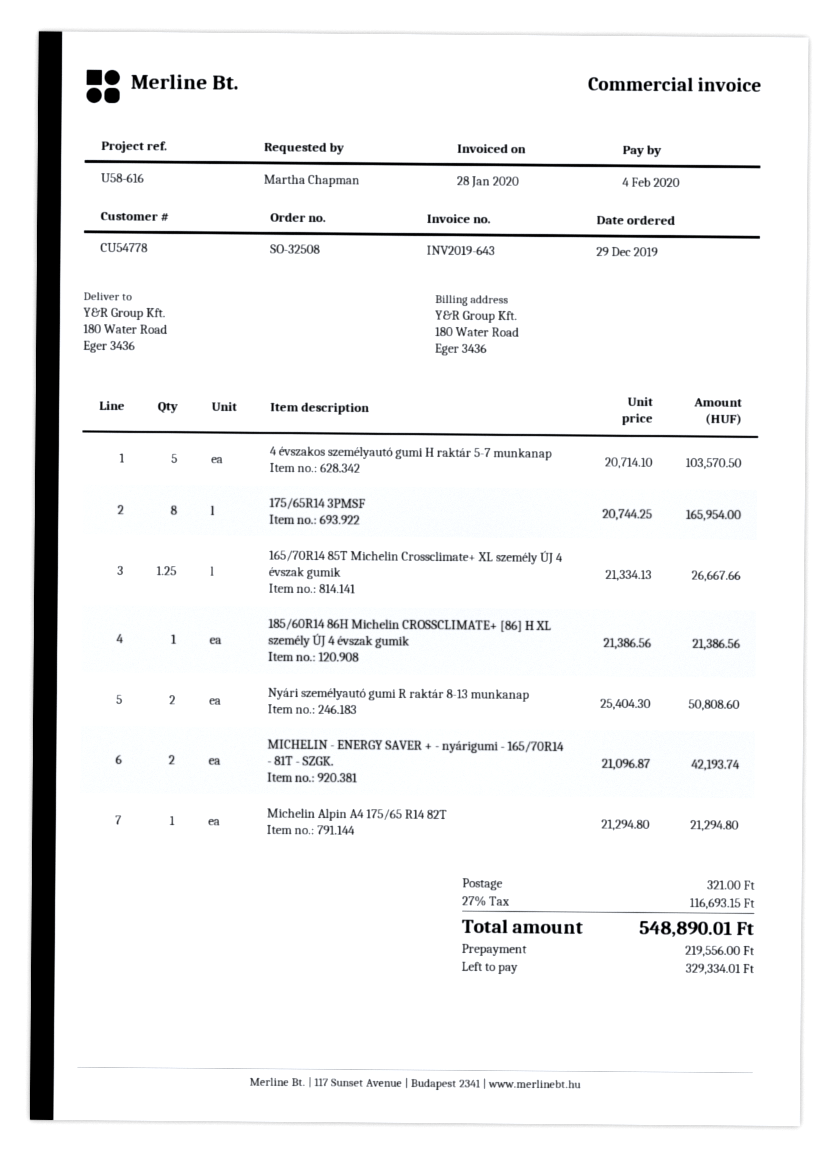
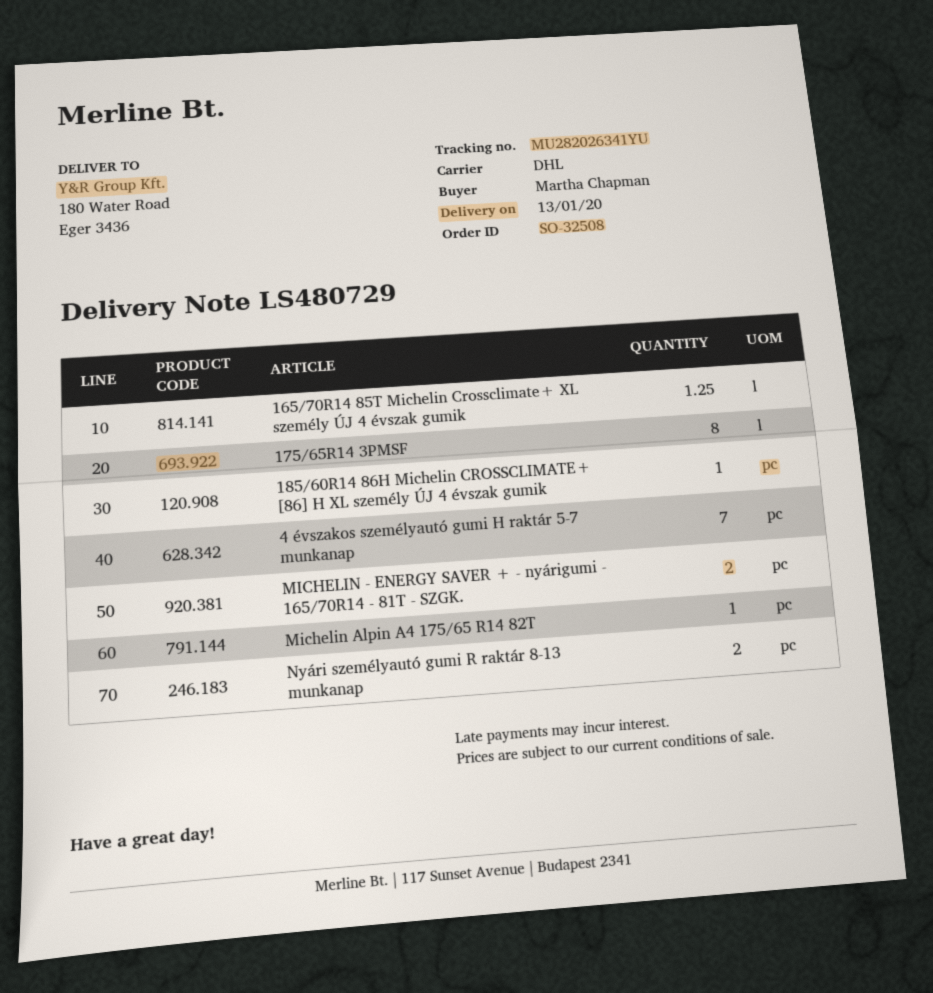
4 évszakos személyautó gumi H raktár 5-7 munkanap: 5 -> 7

